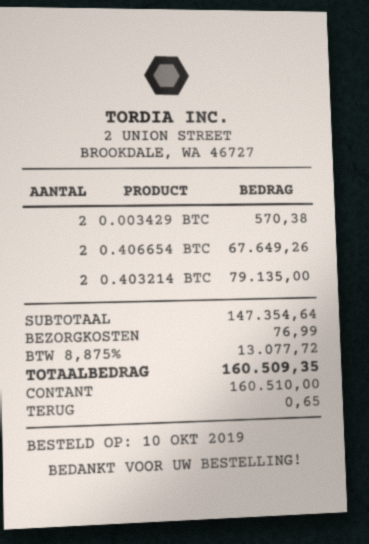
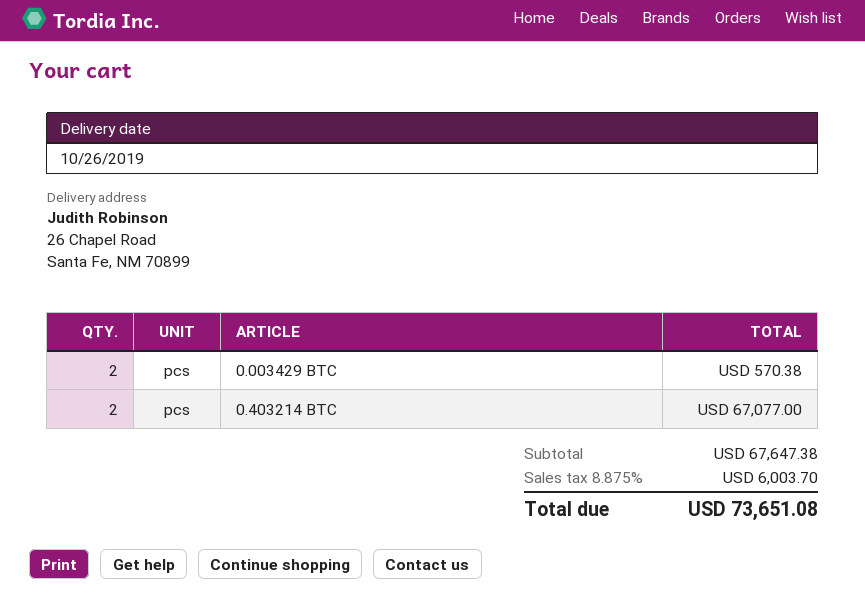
0.406654 BTC: 2 for 67649.26 -> none
0.403214 BTC: 2 for 79135.00 -> 2 for 67077.00
subtotal: 147354.64 -> 67647.38
shipping: 76.99 -> none
tax: 8.875% = 13077.72 -> 8.875% = 6003.70
total: 160509.35 -> 73651.08

